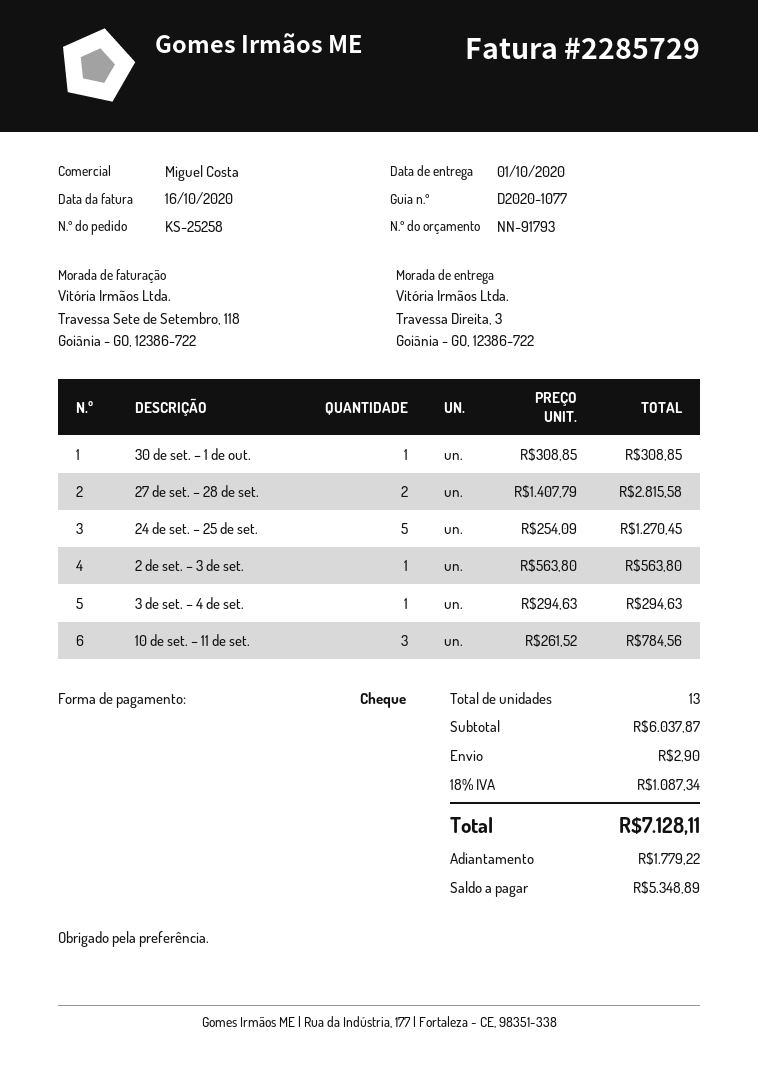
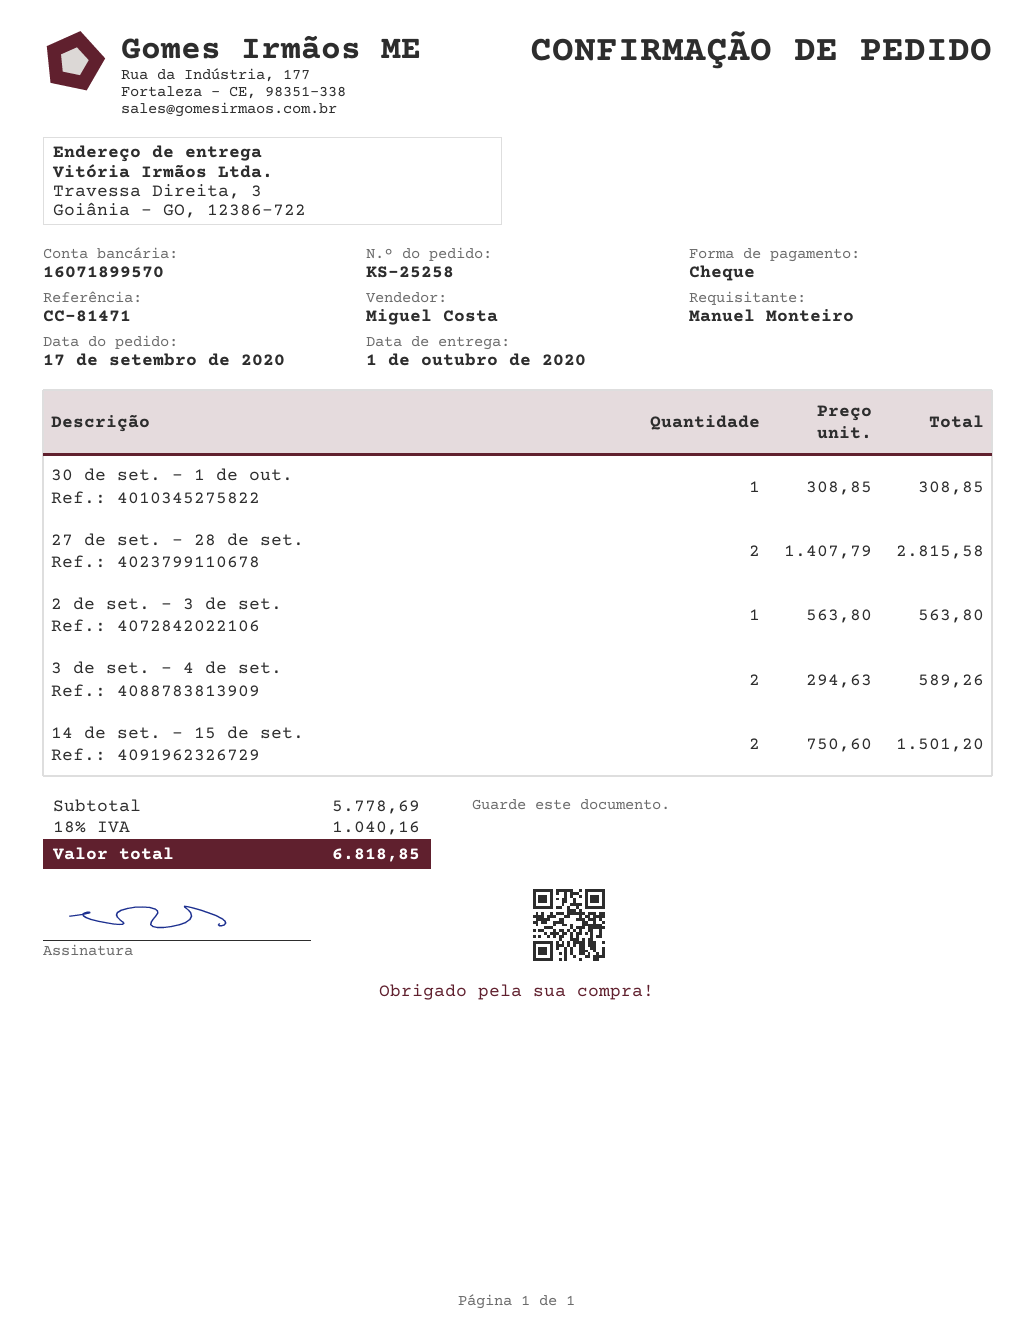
24 de set. – 25 de set.: 5 x 254.09 = 1270.45 -> none
3 de set. – 4 de set.: 1 x 294.63 = 294.63 -> 2 x 294.63 = 589.26
10 de set. – 11 de set.: 3 x 261.52 = 784.56 -> none
14 de set. – 15 de set.: none -> 2 x 750.60 = 1501.20
subtotal: 6037.87 -> 5778.69
shipping: 2.90 -> none
tax: 18% = 1087.34 -> 18% = 1040.16
total: 7128.11 -> 6818.85

